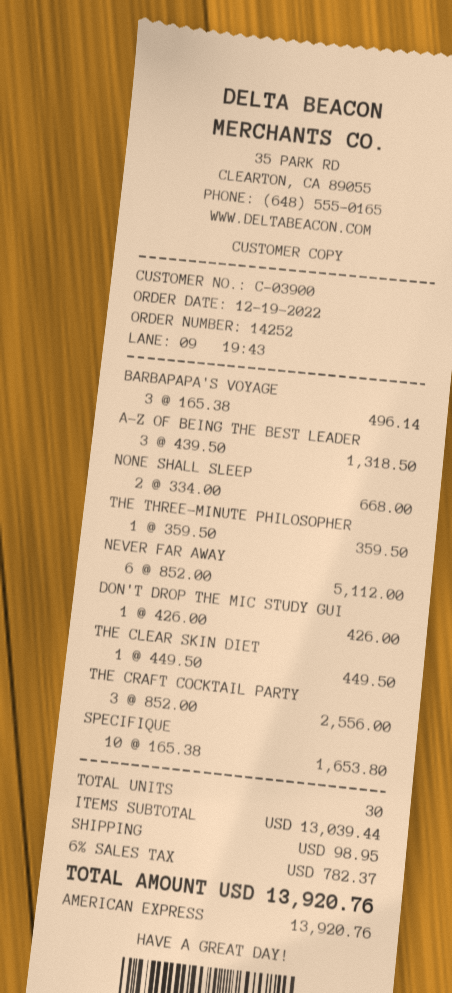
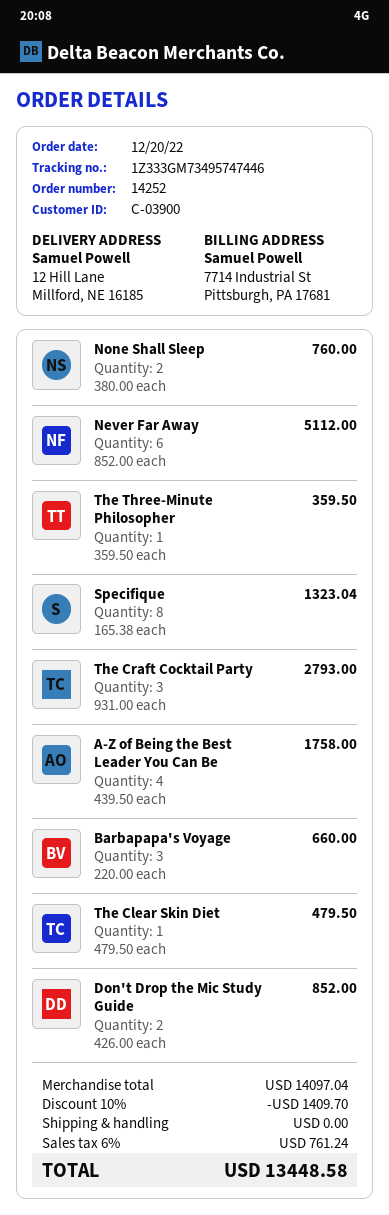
order date: 2022-12-19 -> 2022-12-20
BARBAPAPA'S VOYAGE: 3 x 165.38 = 496.14 -> 3 x 220.00 = 660.00
A-Z OF BEING THE BEST LEADER: 3 x 439.50 = 1318.50 -> 4 x 439.50 = 1758.00
NONE SHALL SLEEP: 2 x 334.00 = 668.00 -> 2 x 380.00 = 760.00
DON'T DROP THE MIC STUDY GUI: 1 x 426.00 = 426.00 -> 2 x 426.00 = 852.00
THE CLEAR SKIN DIET: 1 x 449.50 = 449.50 -> 1 x 479.50 = 479.50
THE CRAFT COCKTAIL PARTY: 3 x 852.00 = 2556.00 -> 3 x 931.00 = 2793.00
SPECIFIQUE: 10 x 165.38 = 1653.80 -> 8 x 165.38 = 1323.04
subtotal: 13039.44 -> 14097.04
discount: none -> 10% = 1409.70
shipping: 98.95 -> 0.00
tax: 6% = 782.37 -> 6% = 761.24
total: 13920.76 -> 13448.58

